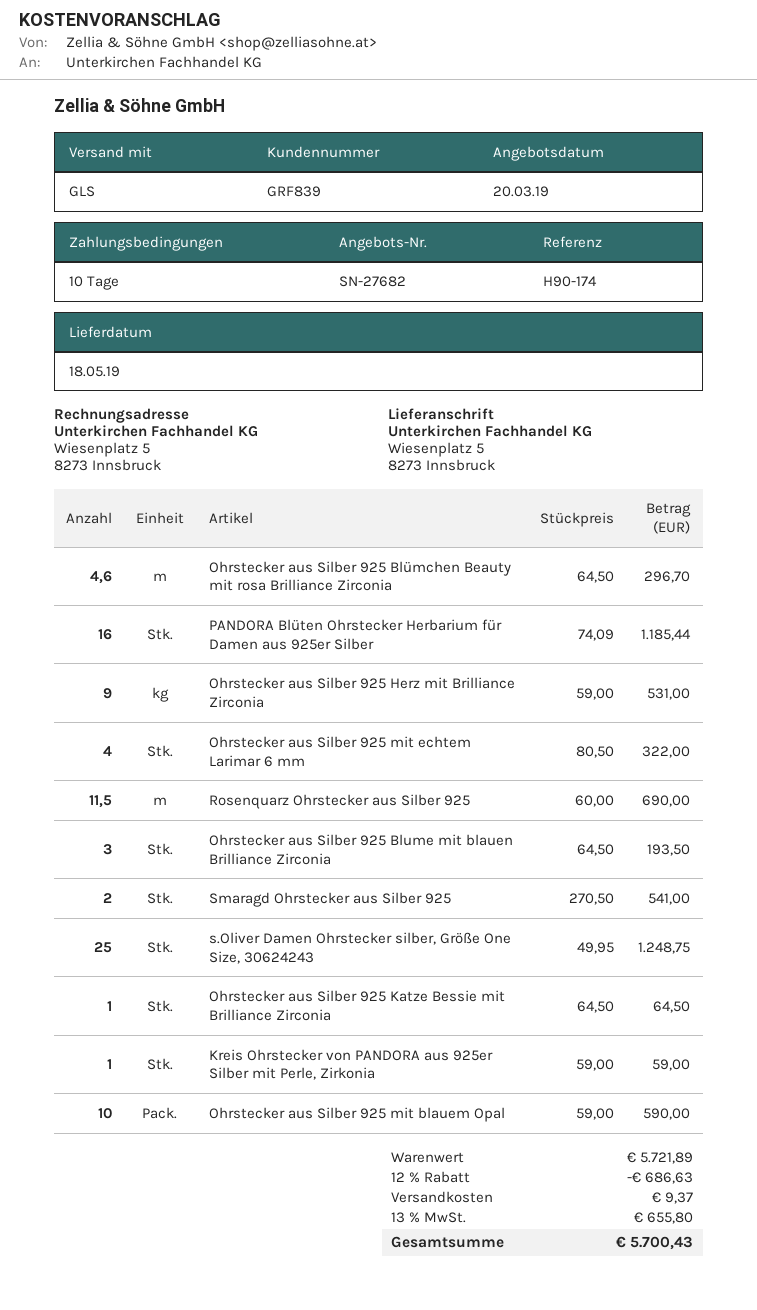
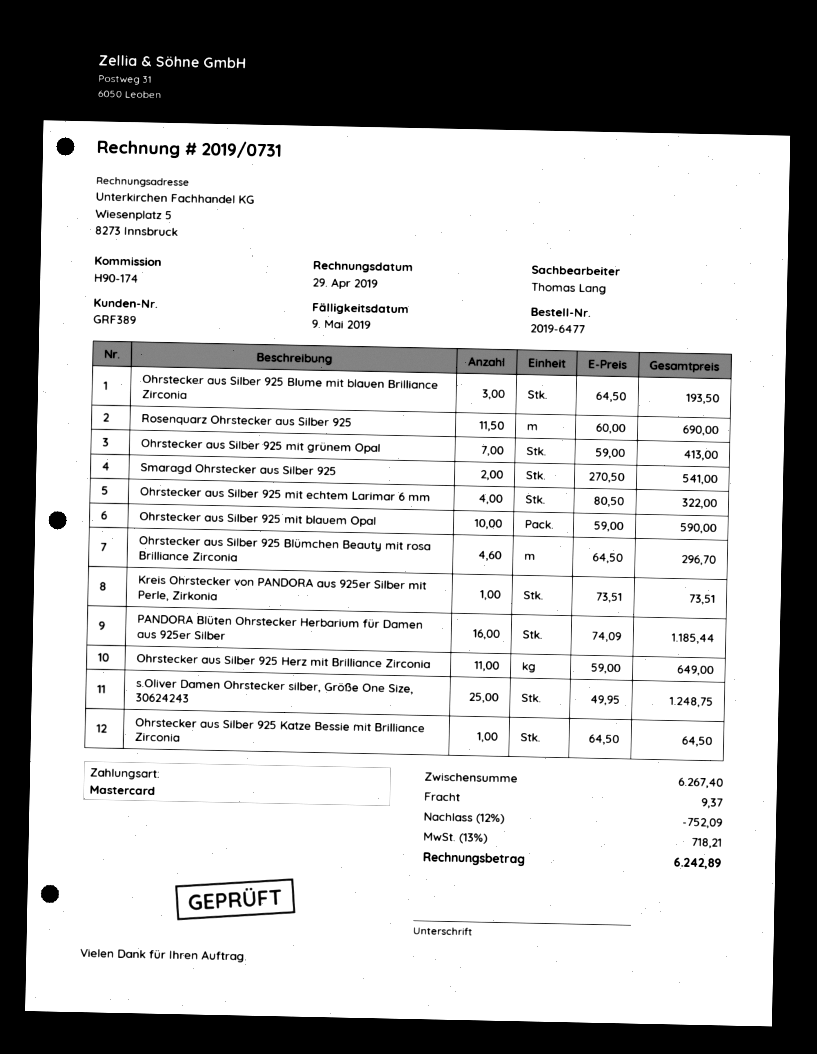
customer number: GRF839 -> GRF389
Ohrstecker aus Silber 925 Herz mit Brilliance Zirconia: 9 x 59.00 = 531.00 -> 11 x 59.00 = 649.00
Kreis Ohrstecker von PANDORA aus 925er Silber mit Perle, Zirkonia: 1 x 59.00 = 59.00 -> 1 x 73.51 = 73.51
Ohrstecker aus Silber 925 mit grünem Opal: none -> 7 x 59.00 = 413.00
subtotal: 5721.89 -> 6267.40
discount: 12% = 686.63 -> 12% = 752.09
tax: 13% = 655.80 -> 13% = 718.21
total: 5700.43 -> 6242.89

